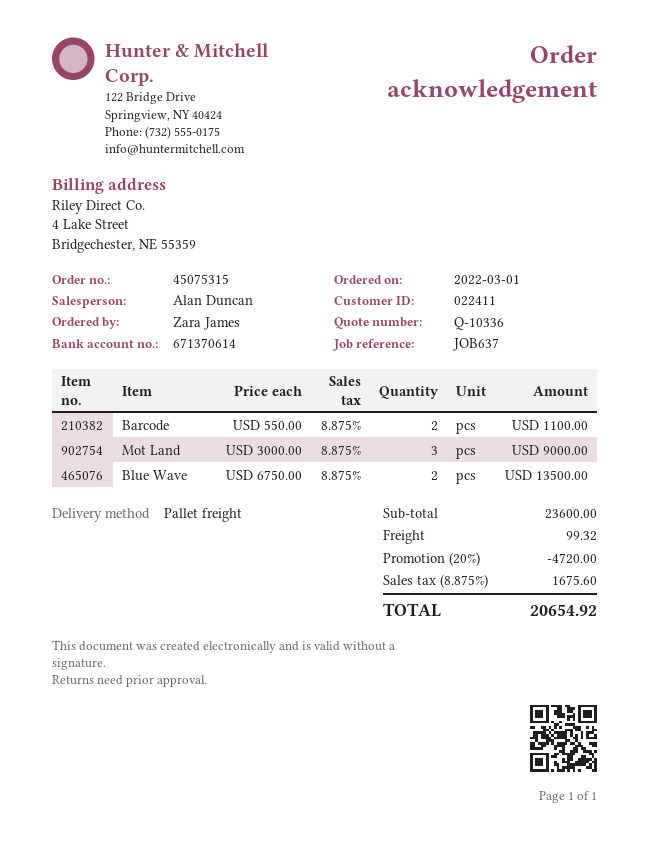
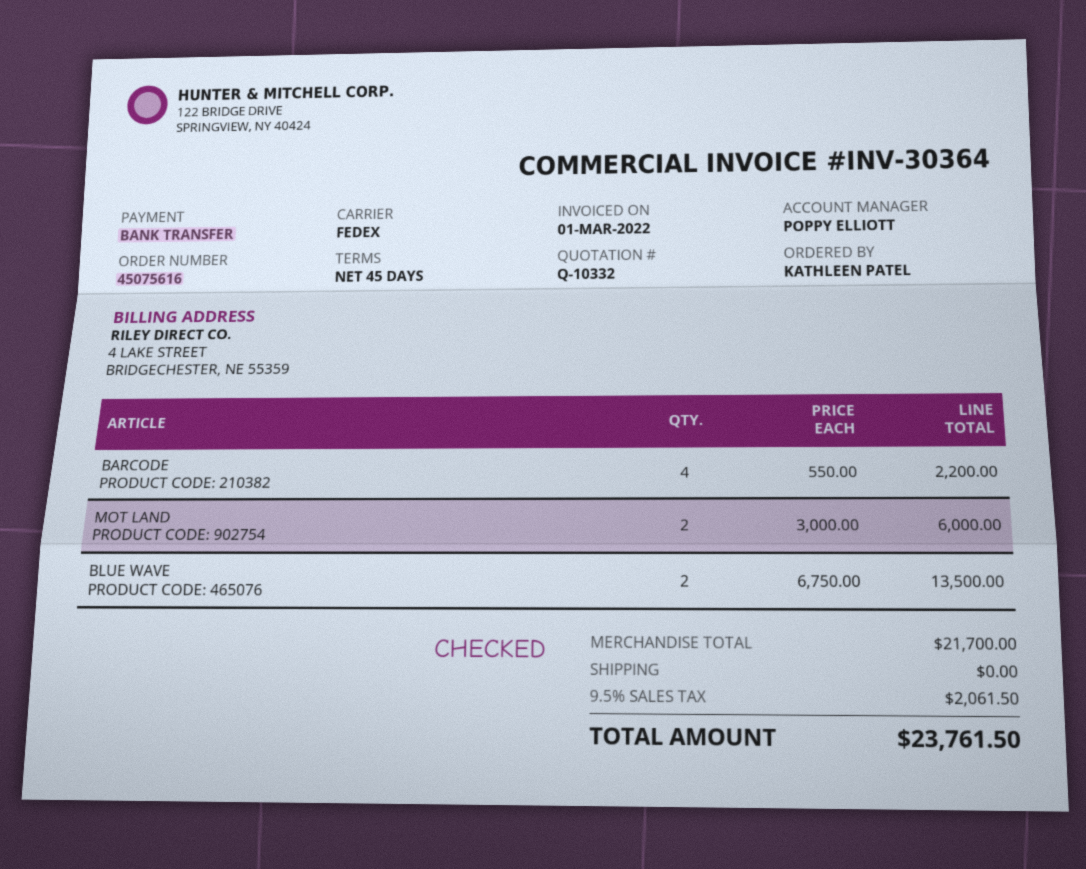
quote number: Q-10336 -> Q-10332
order number: 45075315 -> 45075616
ordered by: Zara James -> KATHLEEN PATEL
sales rep: Alan Duncan -> POPPY ELLIOTT
shipping method: pallet freight -> FedEx
Barcode: 2 x 550.00 = 1100.00 -> 4 x 550.00 = 2200.00
Mot Land: 3 x 3000.00 = 9000.00 -> 2 x 3000.00 = 6000.00
subtotal: 23600.00 -> 21700.00
discount: 20% = 4720.00 -> none
shipping: 99.32 -> 0.00
tax: 8.875% = 1675.60 -> 9.5% = 2061.50
total: 20654.92 -> 23761.50

